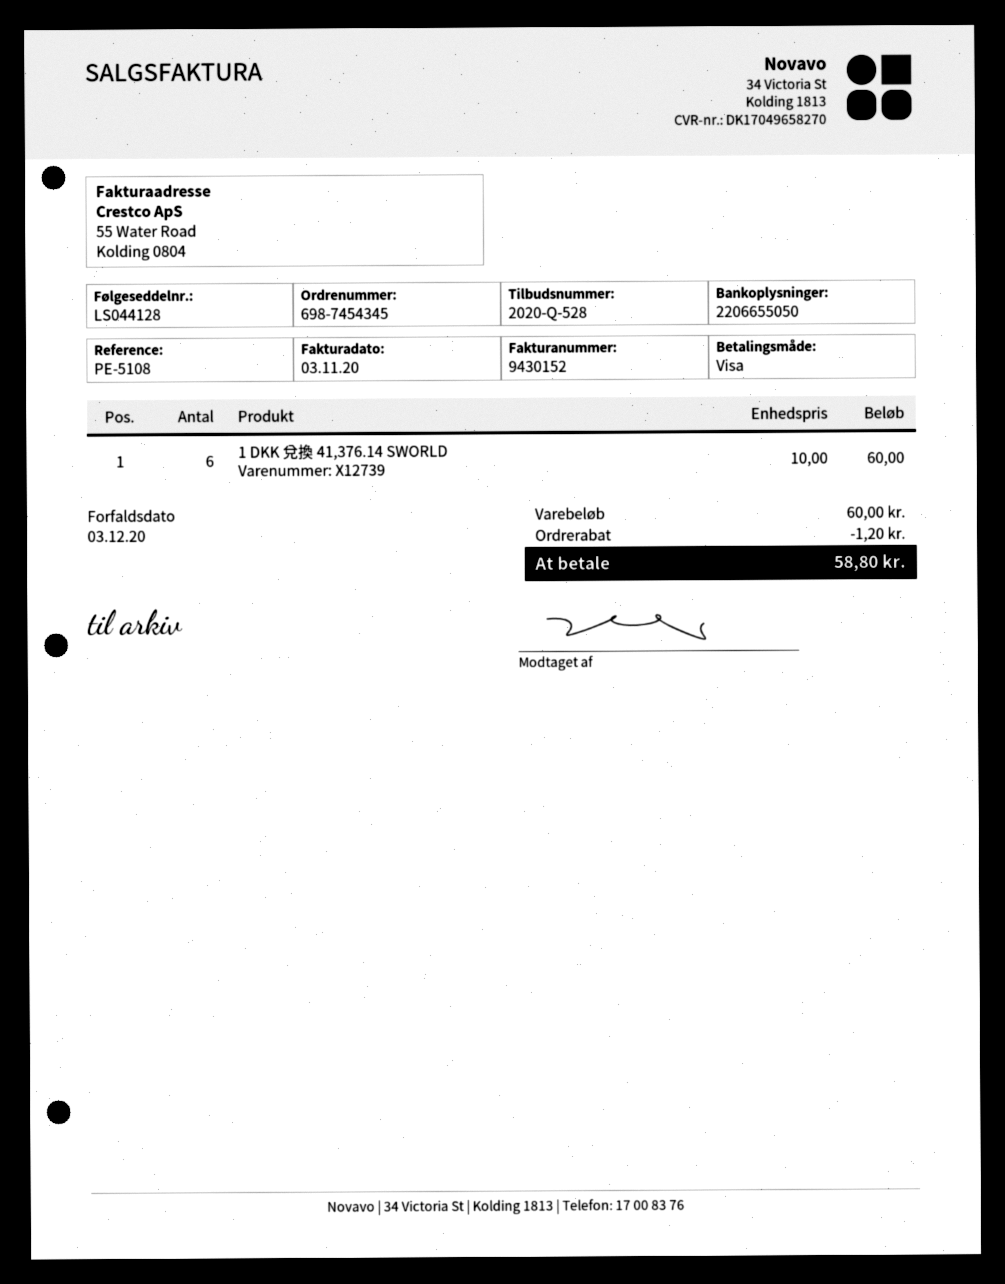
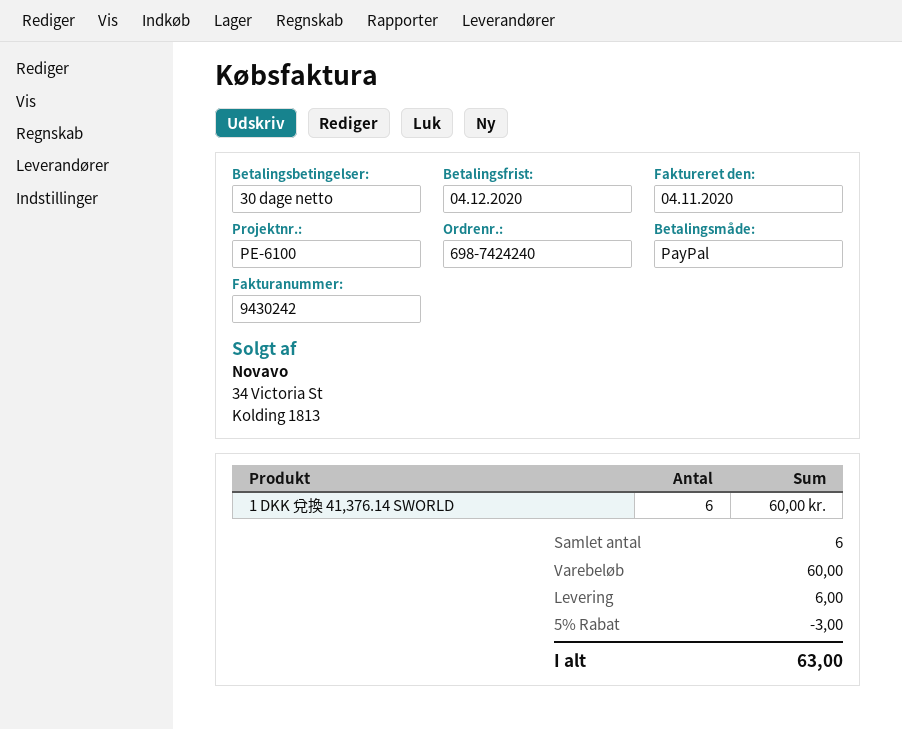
order number: 698-7454345 -> 698-7424240
invoice number: 9430152 -> 9430242
invoice date: 2020-11-03 -> 2020-11-04
due date: 2020-12-03 -> 2020-12-04
reference: PE-5108 -> PE-6100
payment method: Visa -> PayPal
discount: 1.20 -> 3.00
shipping: none -> 6.00
total: 58.80 -> 63.00

